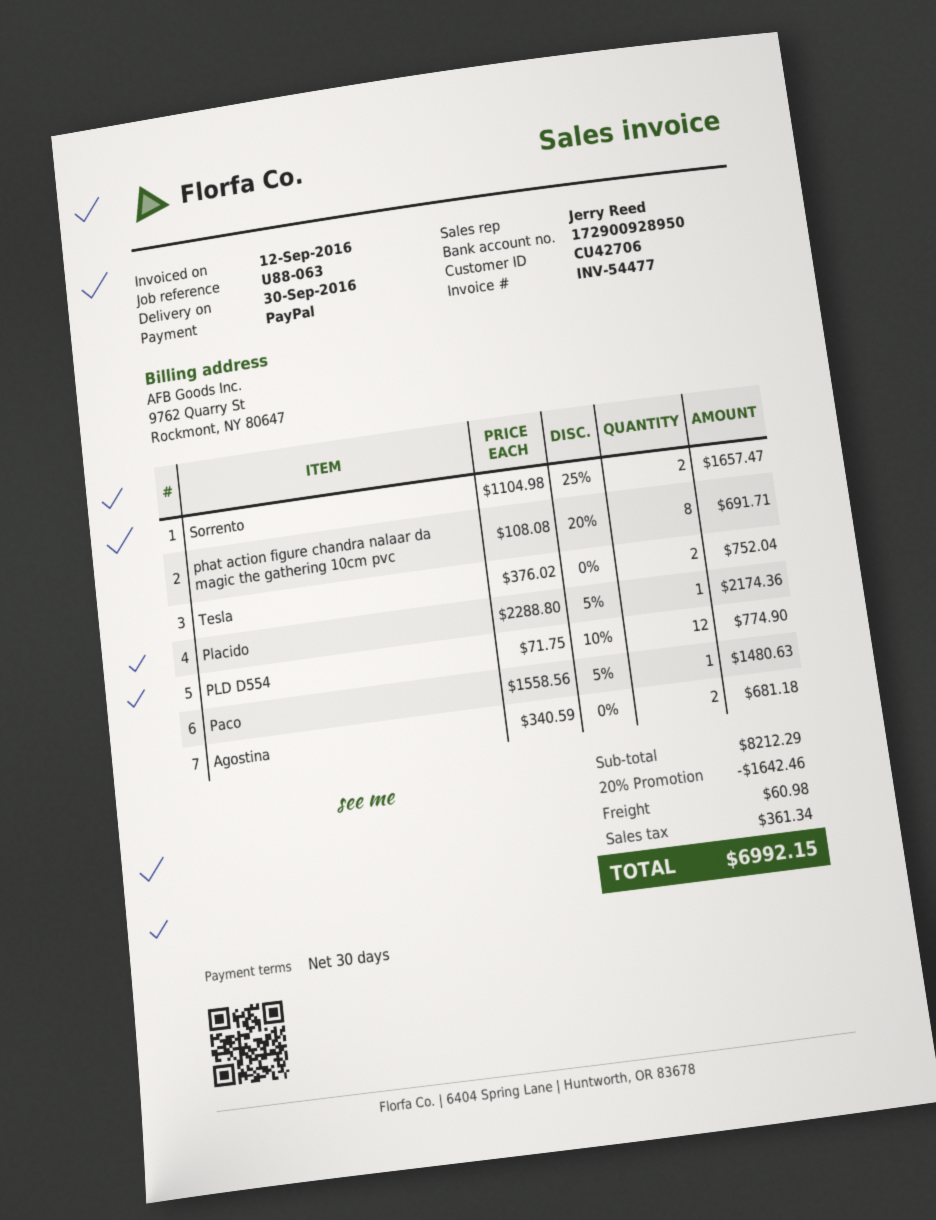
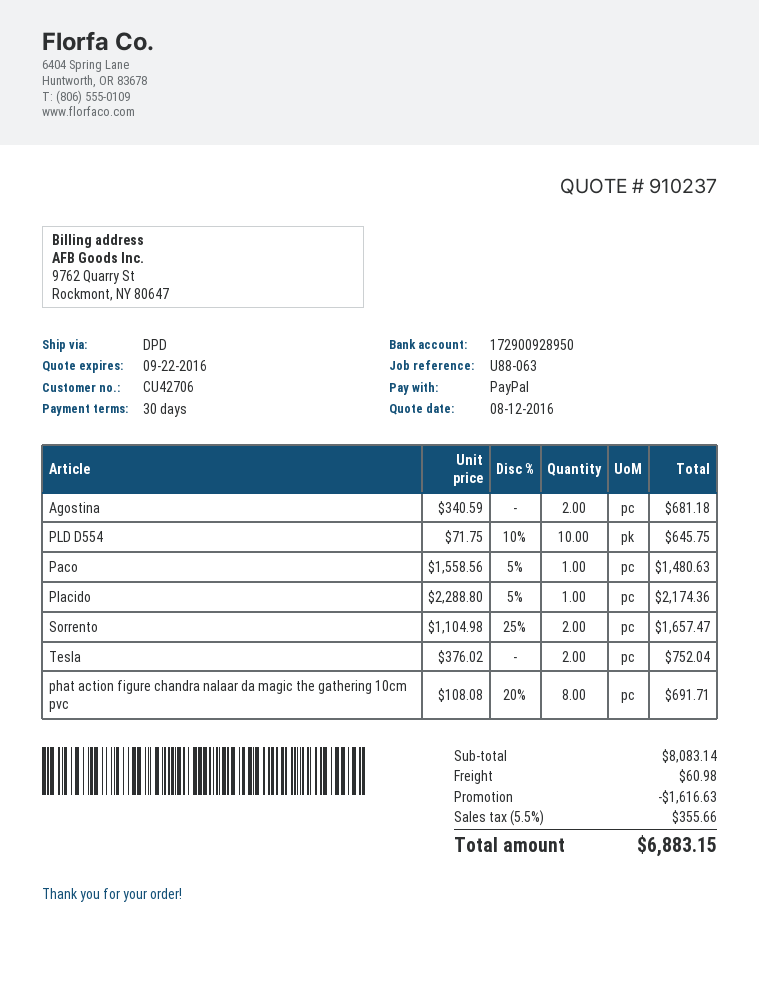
PLD D554: 12 x 71.75 - 10% = 774.90 -> 10 x 71.75 - 10% = 645.75
subtotal: 8212.29 -> 8083.14
discount: 1642.46 -> 1616.63
tax: 361.34 -> 355.66
total: 6992.15 -> 6883.15

